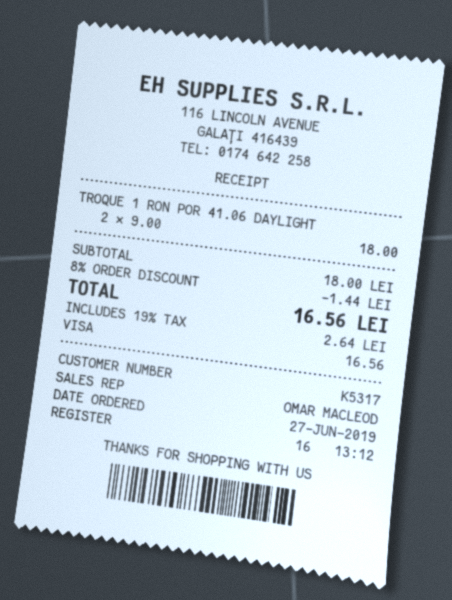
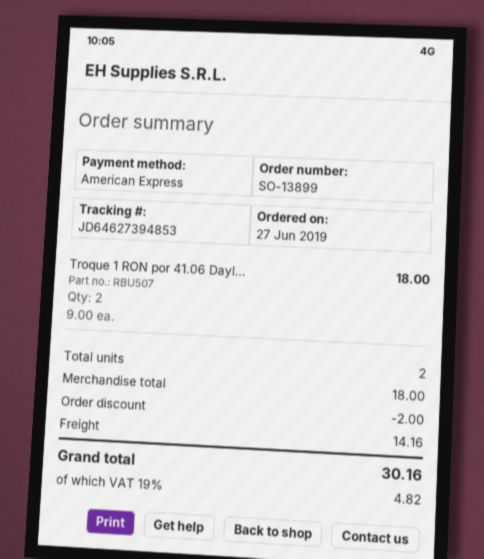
payment method: Visa -> American Express
discount: 1.44 -> 2.00
shipping: none -> 14.16
tax: 19% = 2.64 -> 19% = 4.82
total: 16.56 -> 30.16

